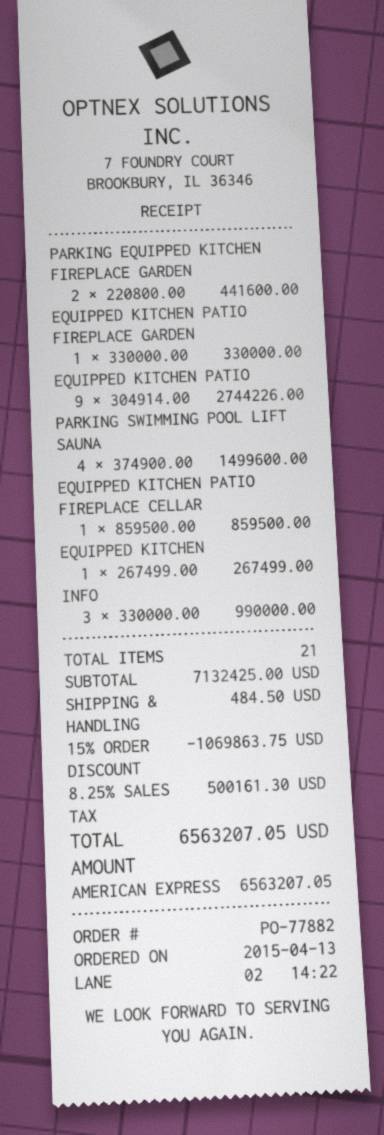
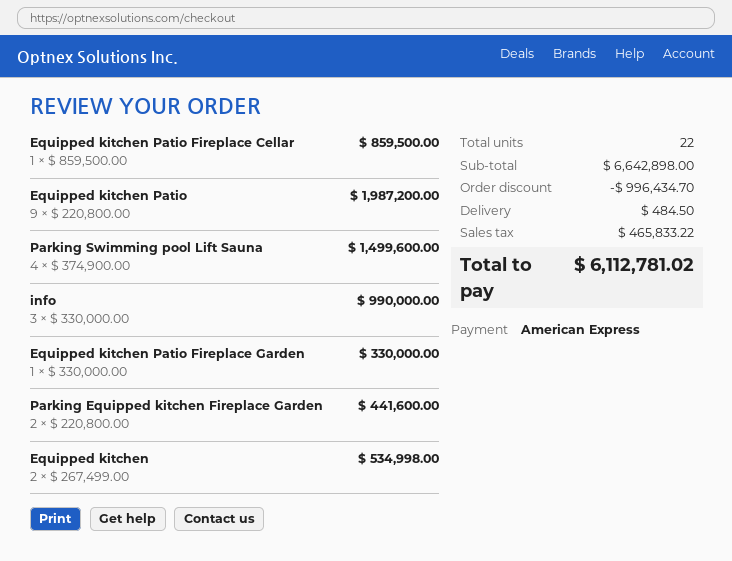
EQUIPPED KITCHEN PATIO: 9 x 304914.00 = 2744226.00 -> 9 x 220800.00 = 1987200.00
EQUIPPED KITCHEN: 1 x 267499.00 = 267499.00 -> 2 x 267499.00 = 534998.00
total quantity: 21 -> 22
subtotal: 7132425.00 -> 6642898.00
discount: 1069863.75 -> 996434.70
tax: 500161.30 -> 465833.22
total: 6563207.05 -> 6112781.02

